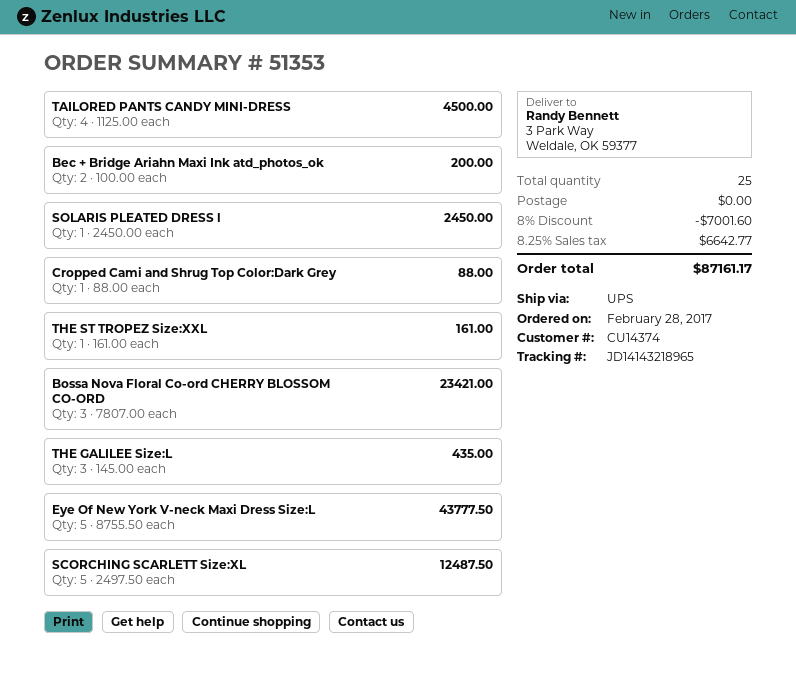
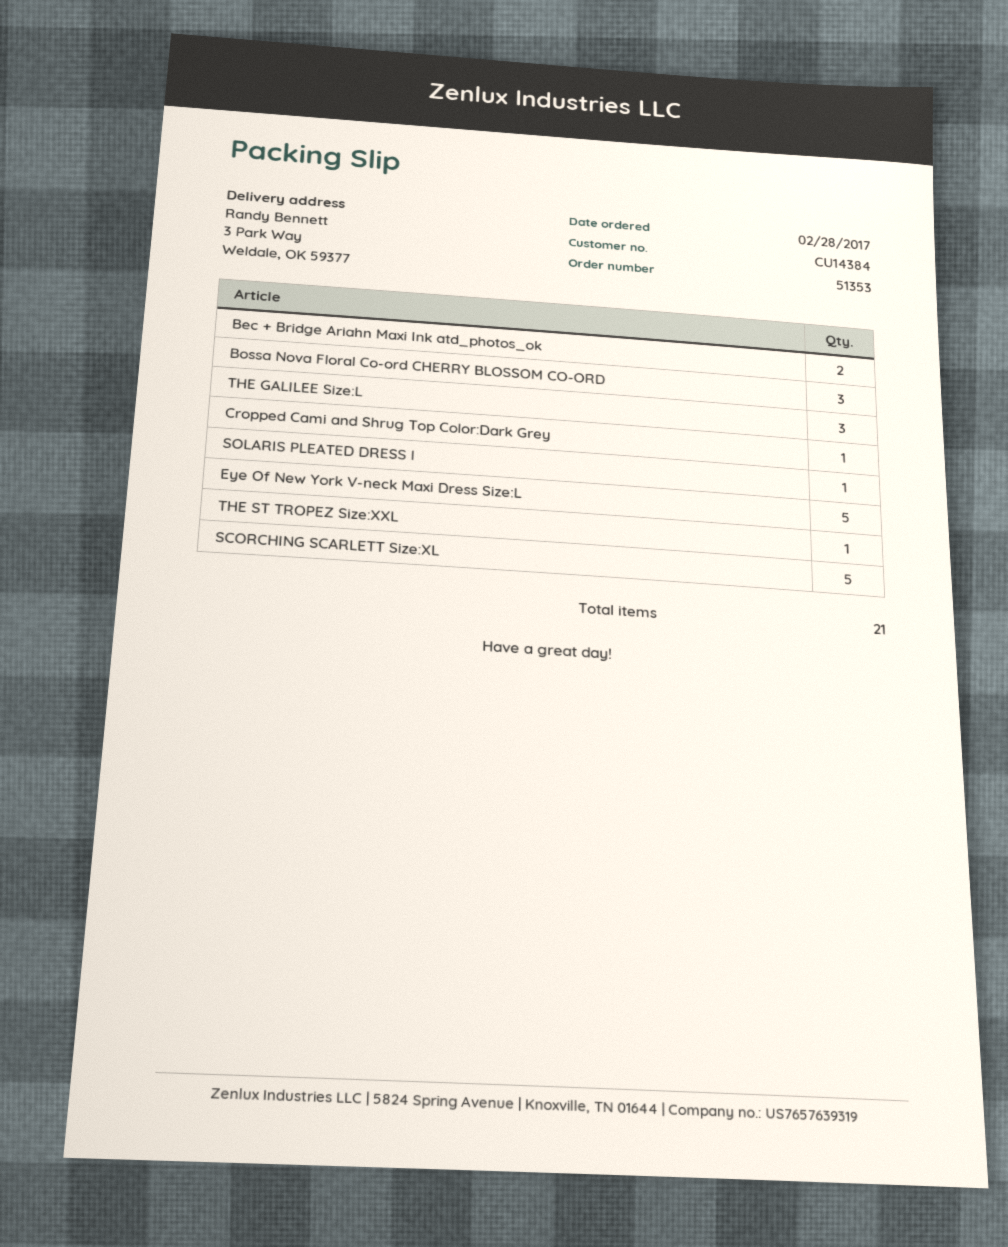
customer number: CU14374 -> CU14384
TAILORED PANTS CANDY MINI-DRESS: 4 -> none
total quantity: 25 -> 21

